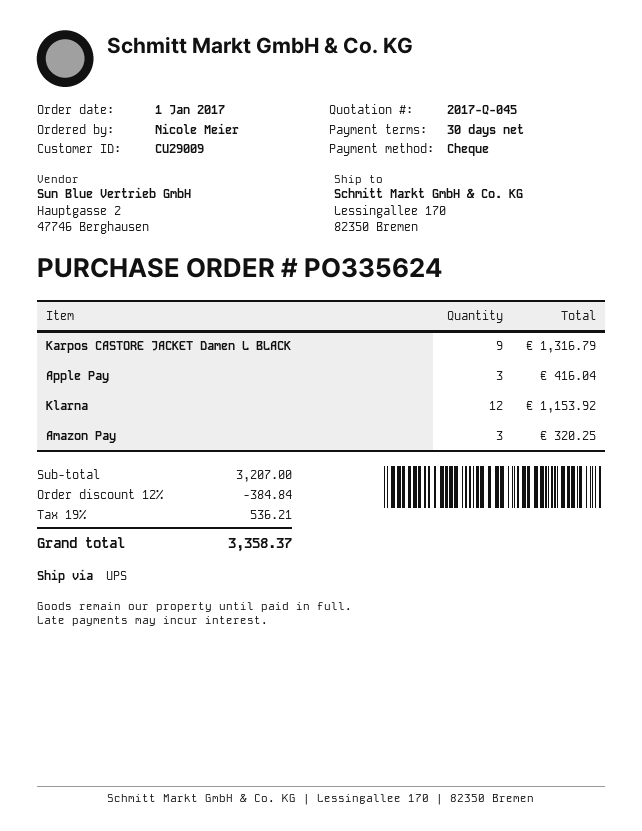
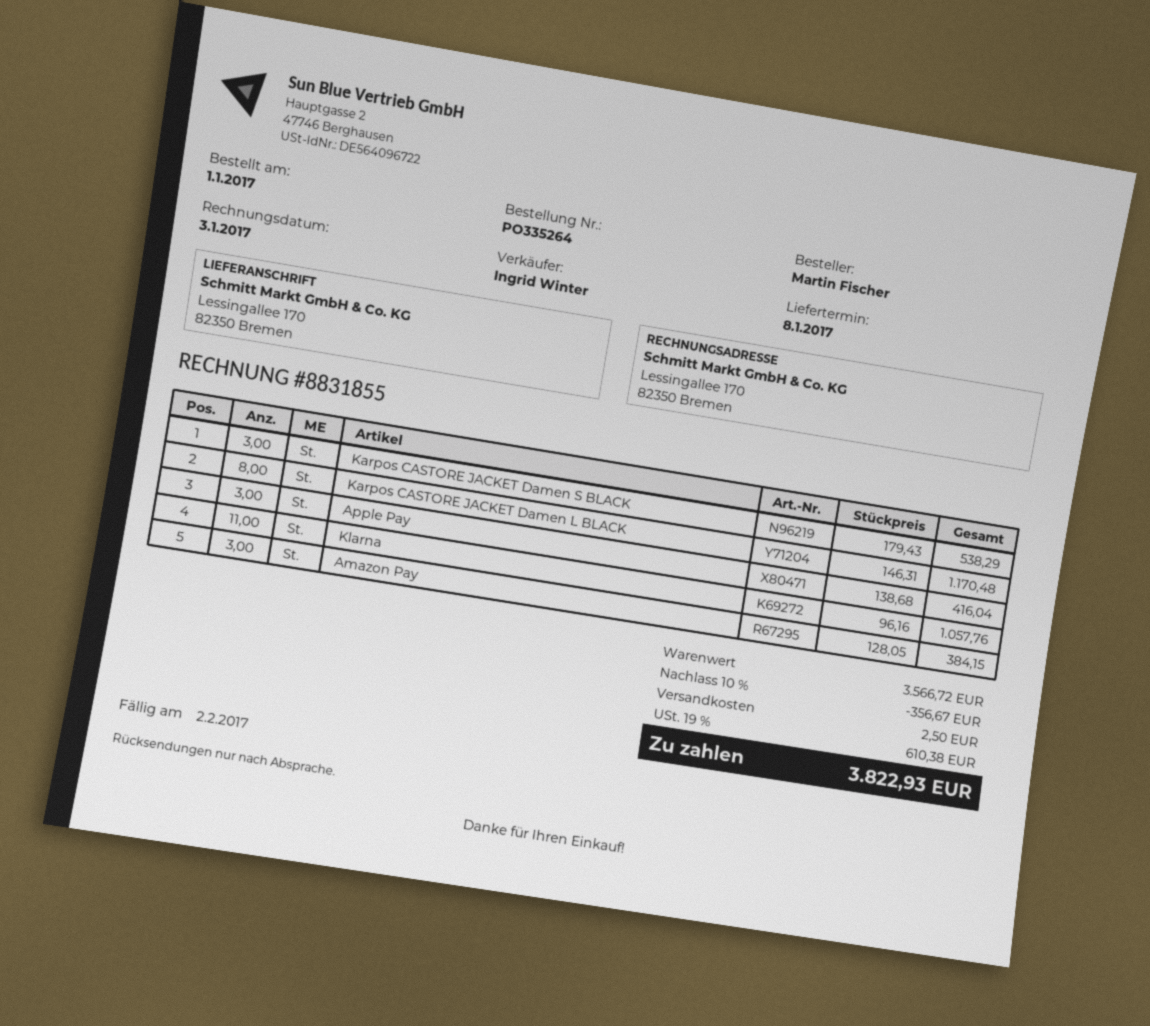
order number: PO335624 -> PO335264
ordered by: Nicole Meier -> Martin Fischer
Karpos CASTORE JACKET Damen L BLACK: 9 for 1316.79 -> 8 for 1170.48
Klarna: 12 for 1153.92 -> 11 for 1057.76
Amazon Pay: 3 for 320.25 -> 3 for 384.15
Karpos CASTORE JACKET Damen S BLACK: none -> 3 for 538.29
subtotal: 3207.00 -> 3566.72
discount: 12% = 384.84 -> 10% = 356.67
shipping: none -> 2.50
tax: 19% = 536.21 -> 19% = 610.38
total: 3358.37 -> 3822.93

